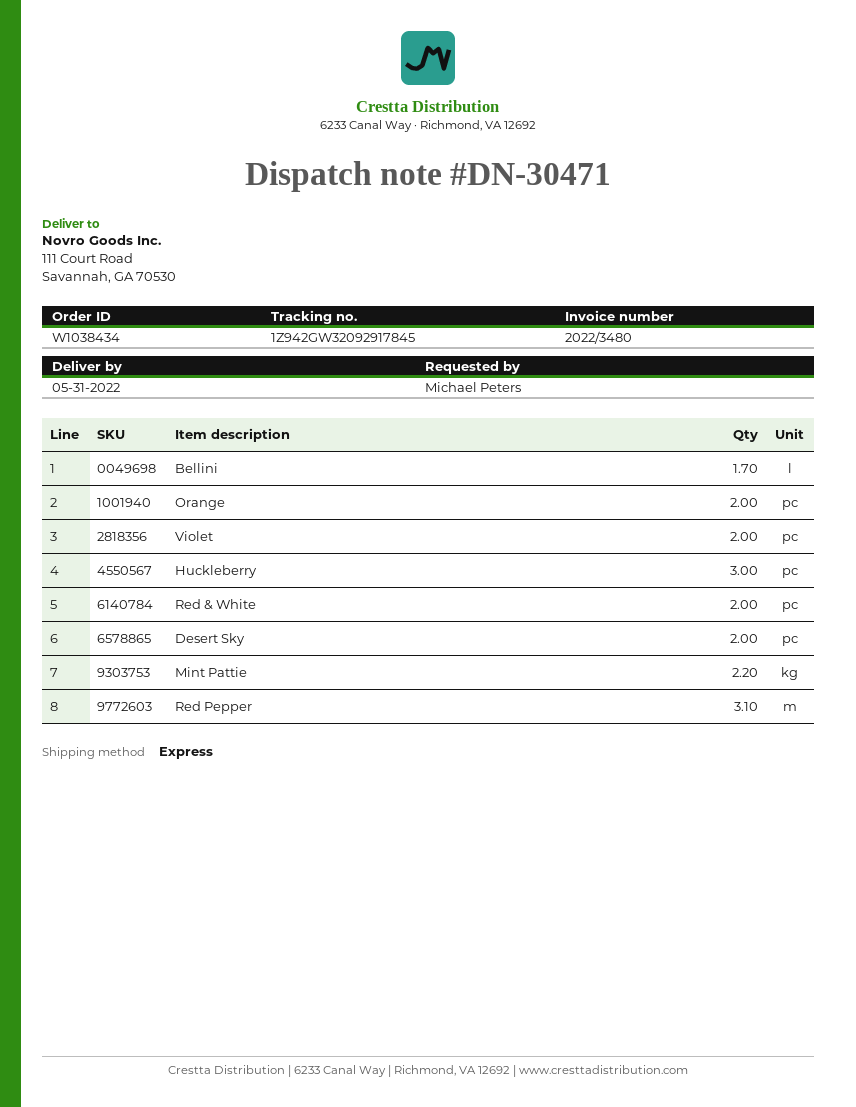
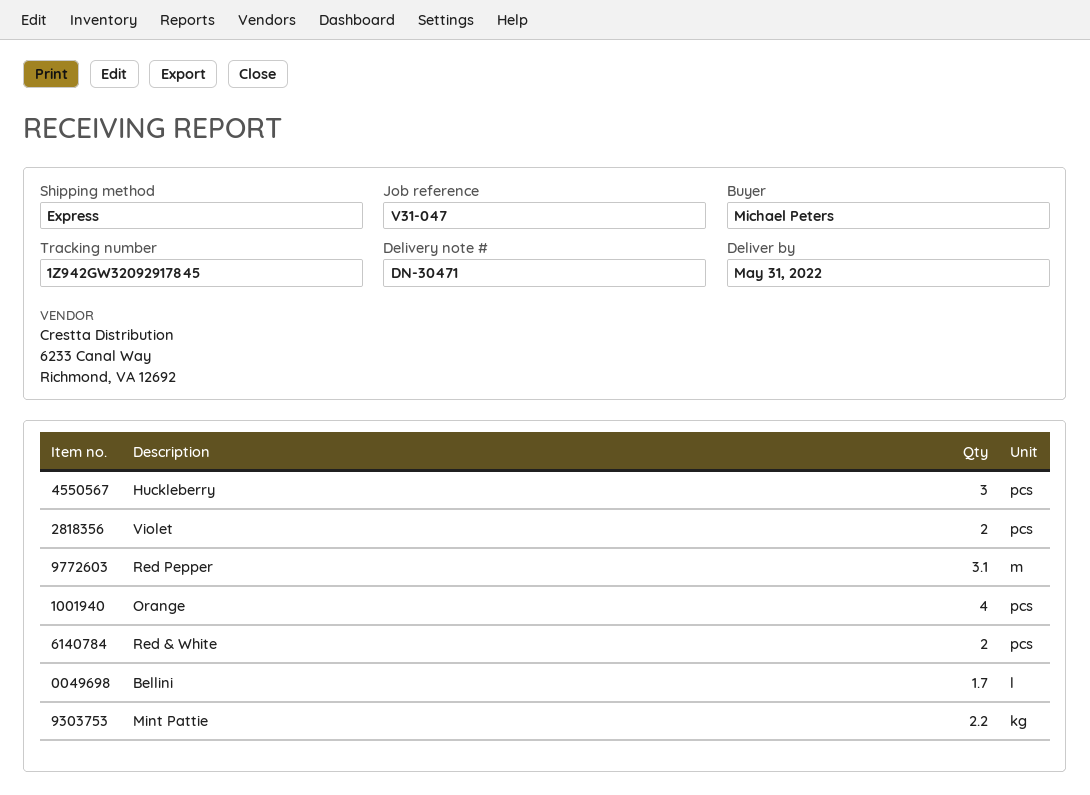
Orange: 2 -> 4
Desert Sky: 2 -> none

